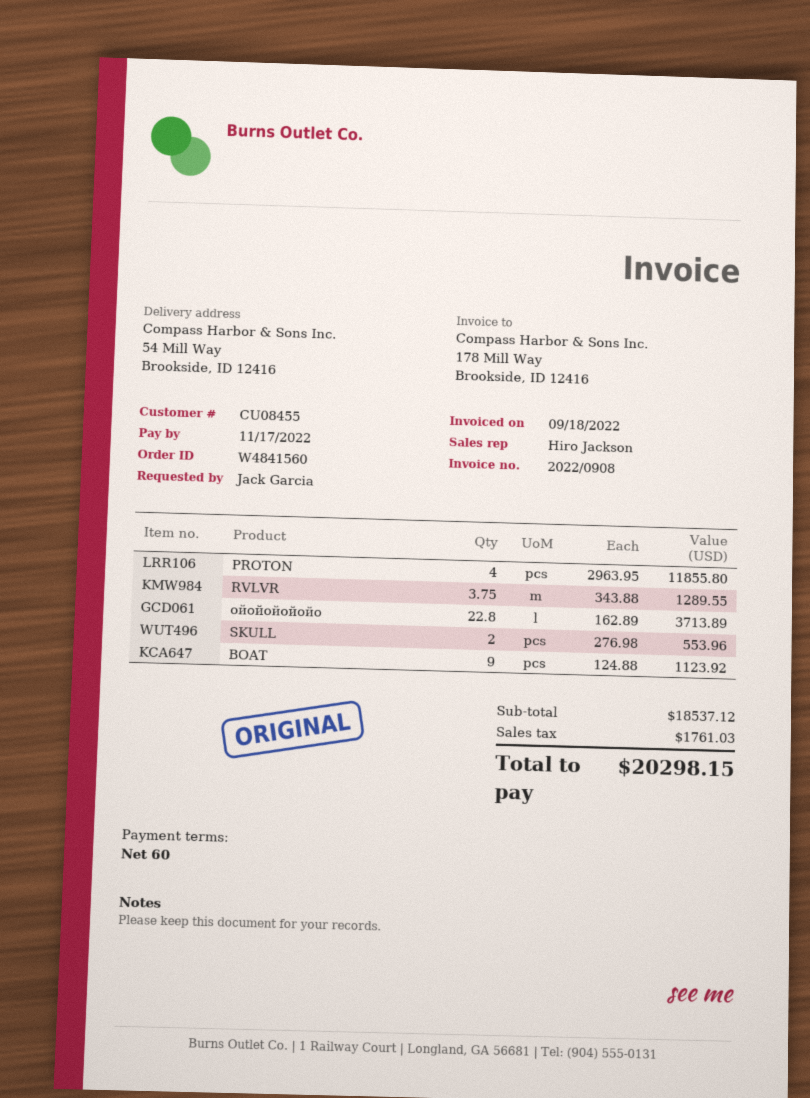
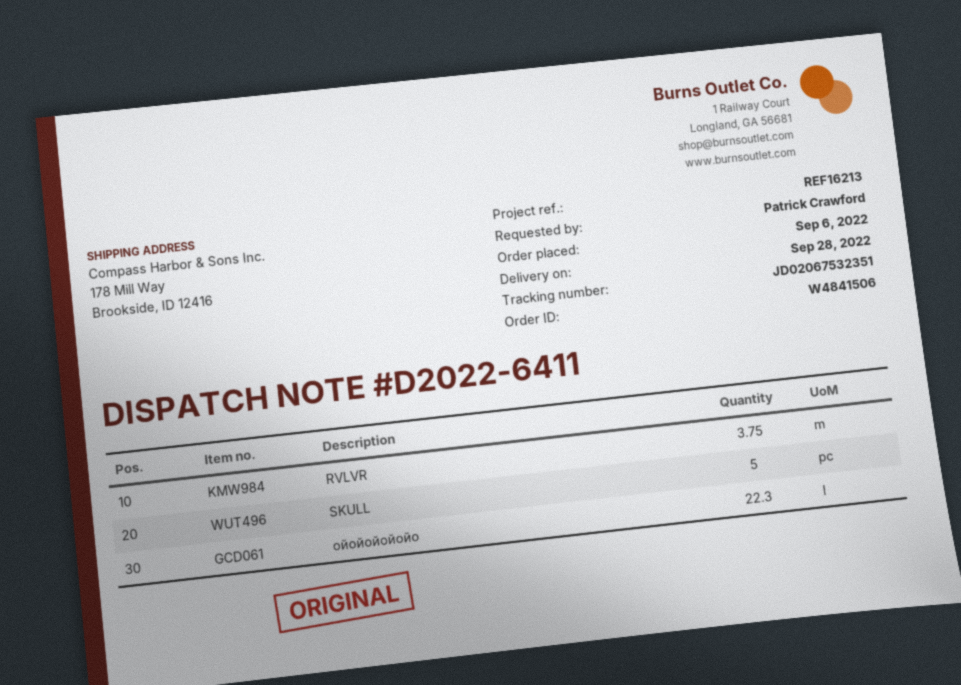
order number: W4841560 -> W4841506
ordered by: Jack Garcia -> Patrick Crawford
ship to: 54 Mill Way, Brookside, ID 12416 -> 178 Mill Way, Brookside, ID 12416
PROTON: 4 -> none
ойойойойойо: 22.8 -> 22.3
SKULL: 2 -> 5
BOAT: 9 -> none

